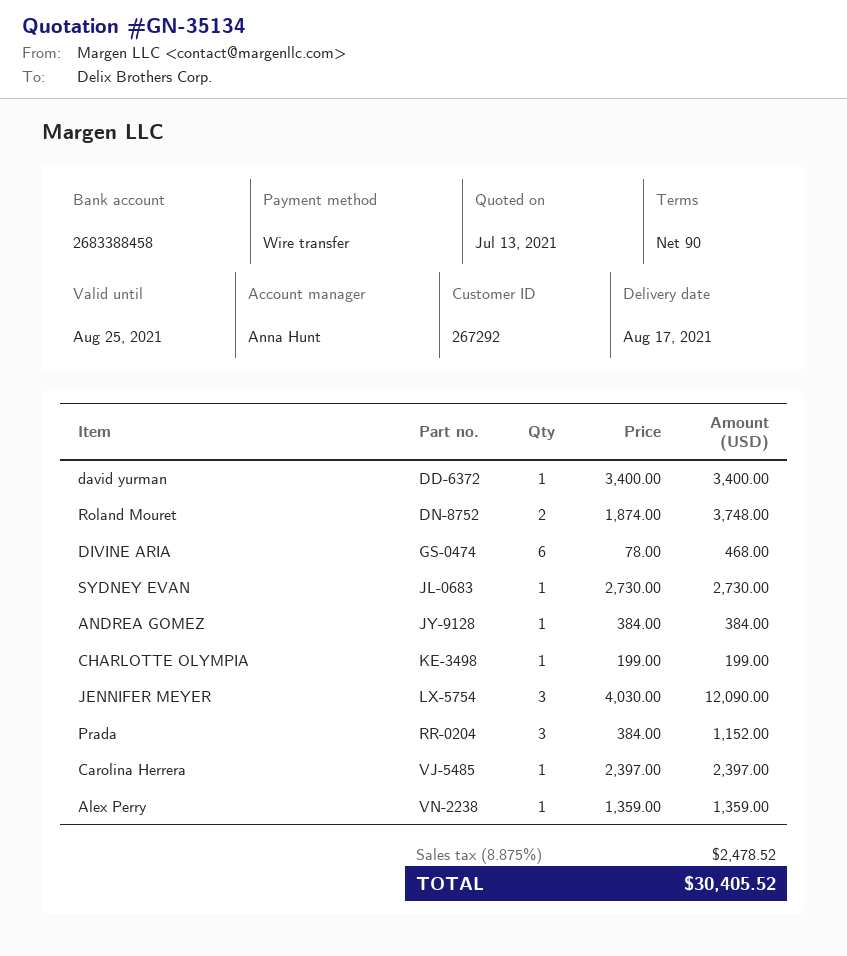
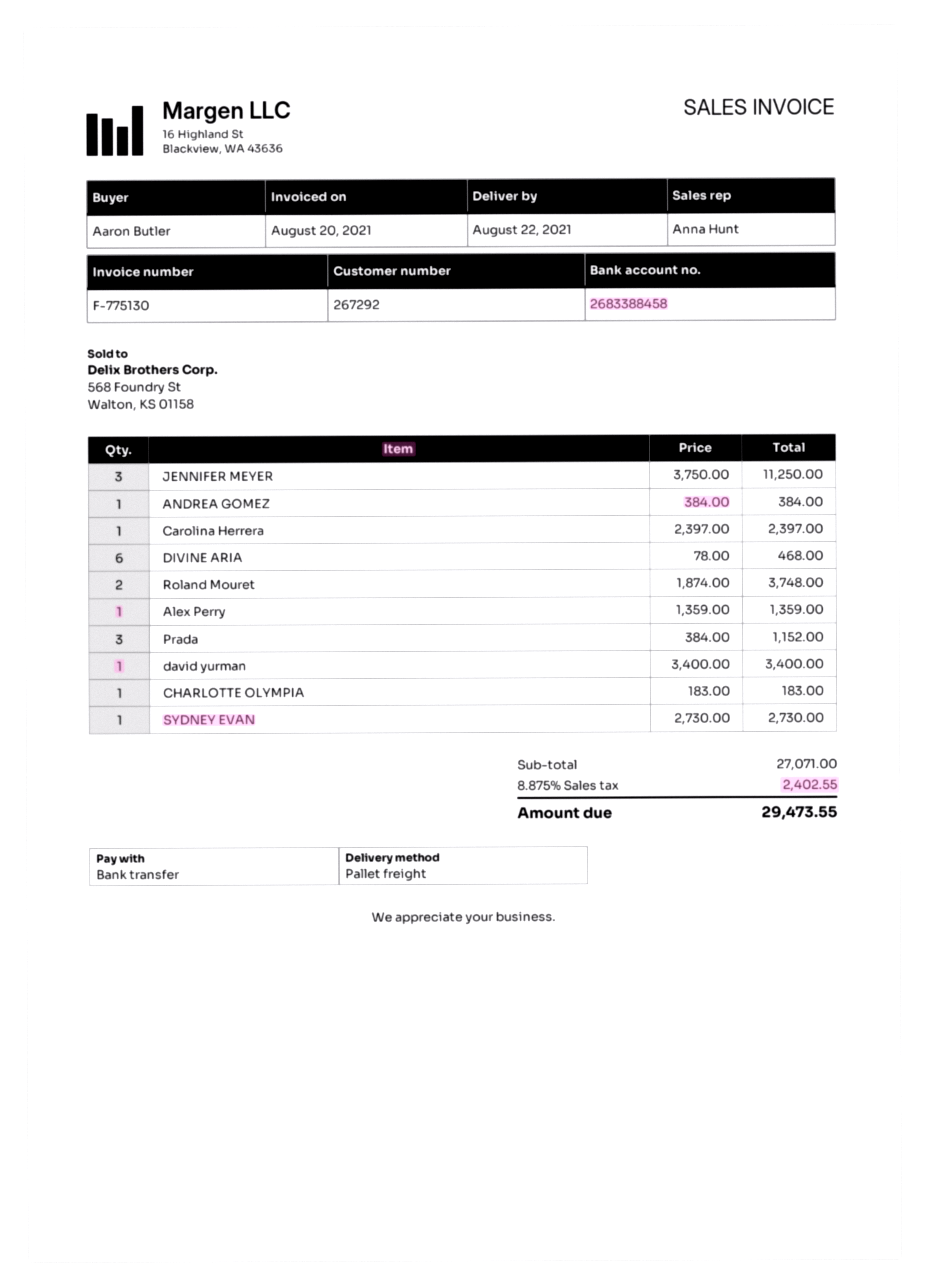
delivery date: 2021-08-17 -> 2021-08-22
CHARLOTTE OLYMPIA: 1 x 199.00 = 199.00 -> 1 x 183.00 = 183.00
JENNIFER MEYER: 3 x 4030.00 = 12090.00 -> 3 x 3750.00 = 11250.00
tax: 8.875% = 2478.52 -> 8.875% = 2402.55
total: 30405.52 -> 29473.55

